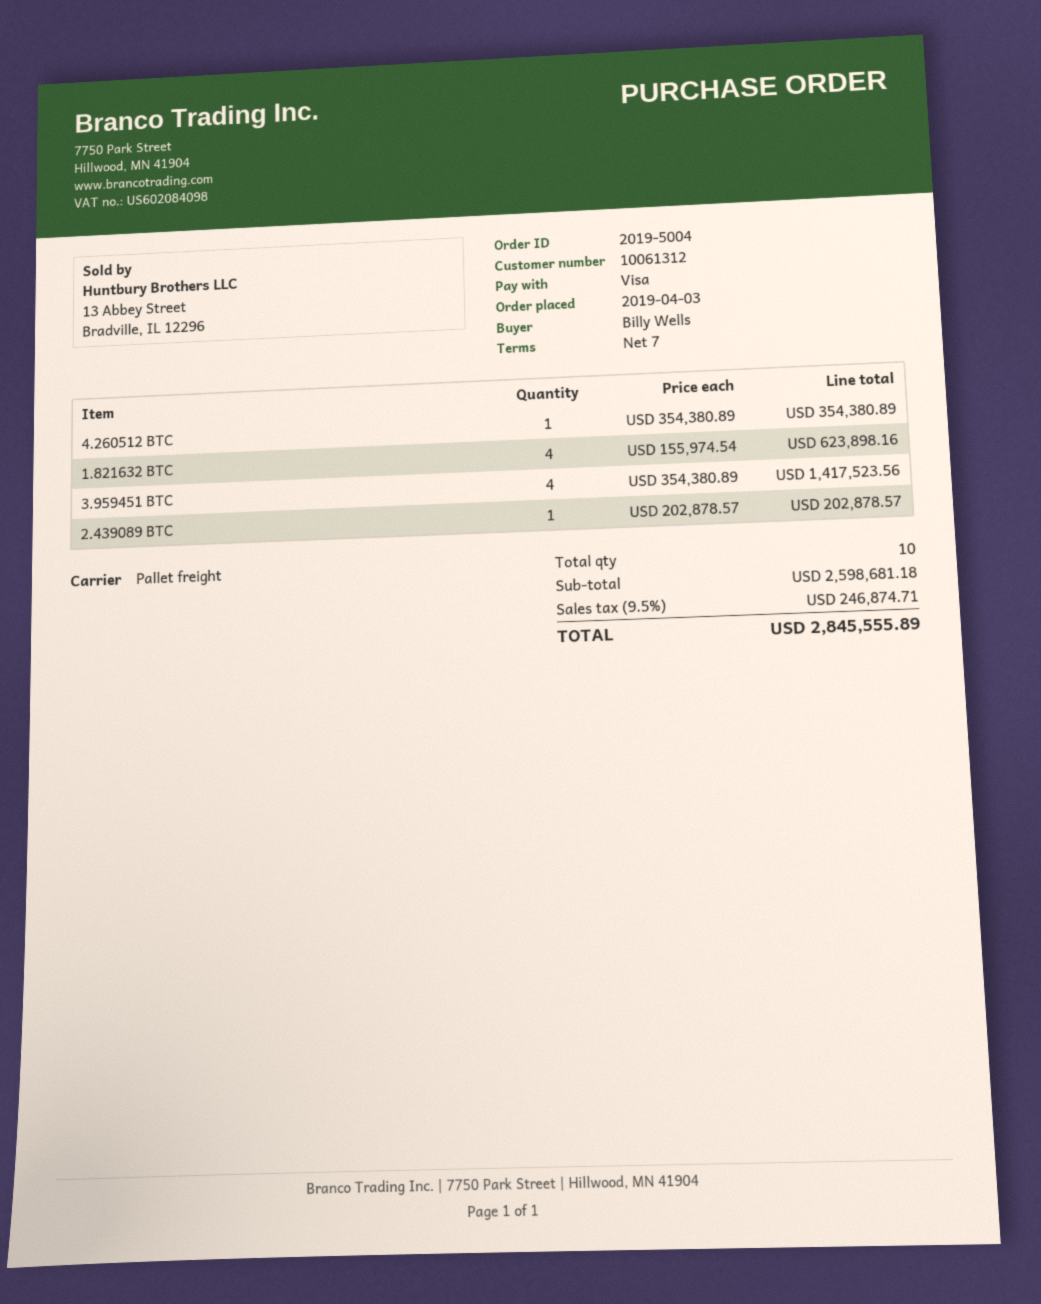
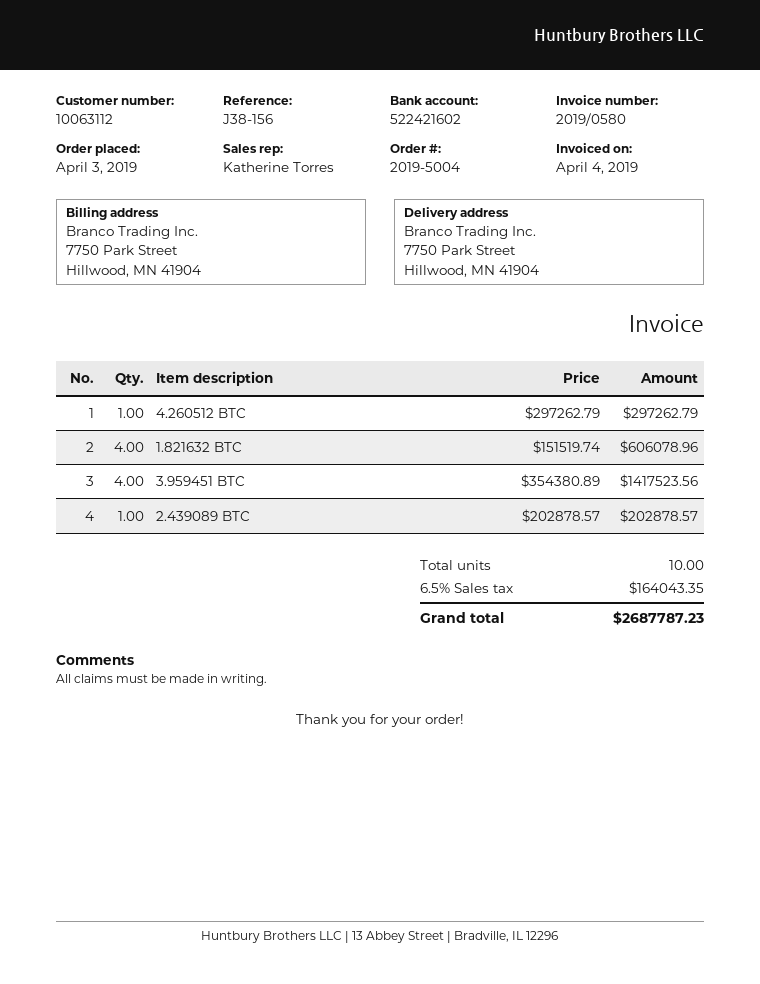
customer number: 10061312 -> 10063112
4.260512 BTC: 1 x 354380.89 = 354380.89 -> 1 x 297262.79 = 297262.79
1.821632 BTC: 4 x 155974.54 = 623898.16 -> 4 x 151519.74 = 606078.96
tax: 9.5% = 246874.71 -> 6.5% = 164043.35
total: 2845555.89 -> 2687787.23

